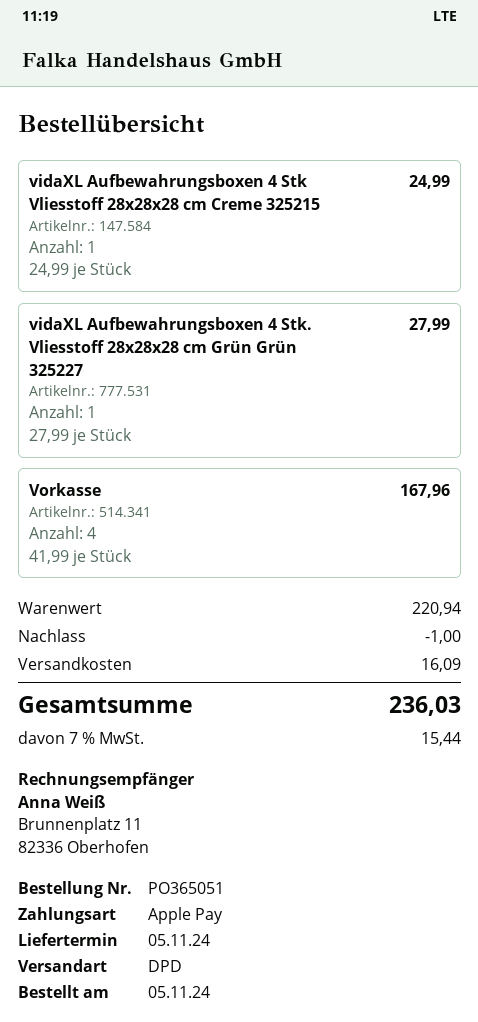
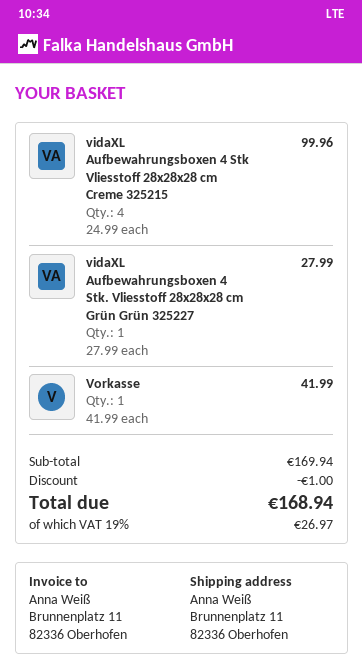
vidaXL Aufbewahrungsboxen 4 Stk Vliesstoff 28x28x28 cm Creme 325215: 1 x 24.99 = 24.99 -> 4 x 24.99 = 99.96
Vorkasse: 4 x 41.99 = 167.96 -> 1 x 41.99 = 41.99
subtotal: 220.94 -> 169.94
shipping: 16.09 -> none
tax: 7% = 15.44 -> 19% = 26.97
total: 236.03 -> 168.94

